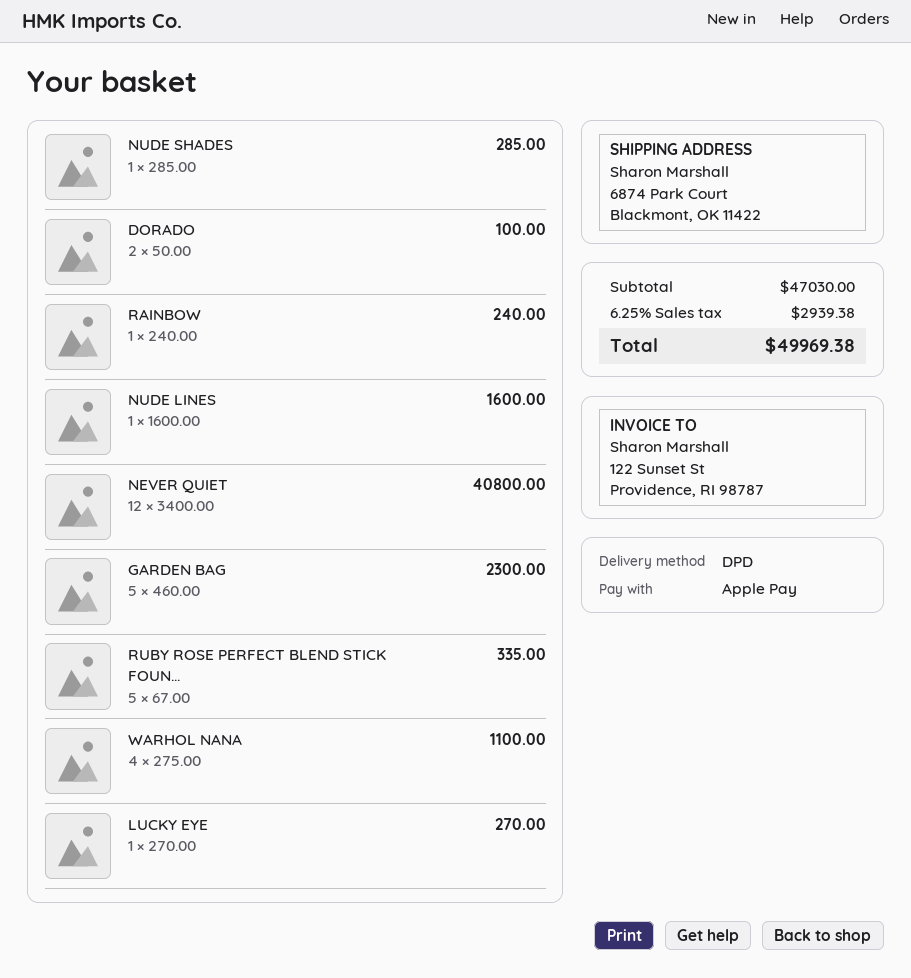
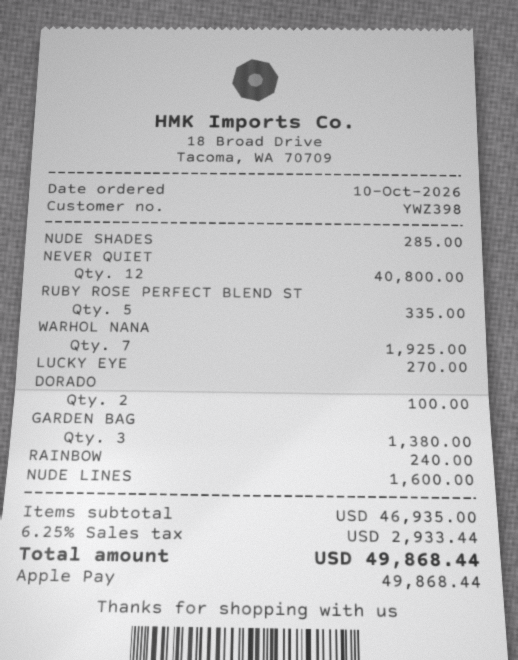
GARDEN BAG: 5 for 2300.00 -> 3 for 1380.00
WARHOL NANA: 4 for 1100.00 -> 7 for 1925.00
subtotal: 47030.00 -> 46935.00
tax: 6.25% = 2939.38 -> 6.25% = 2933.44
total: 49969.38 -> 49868.44

